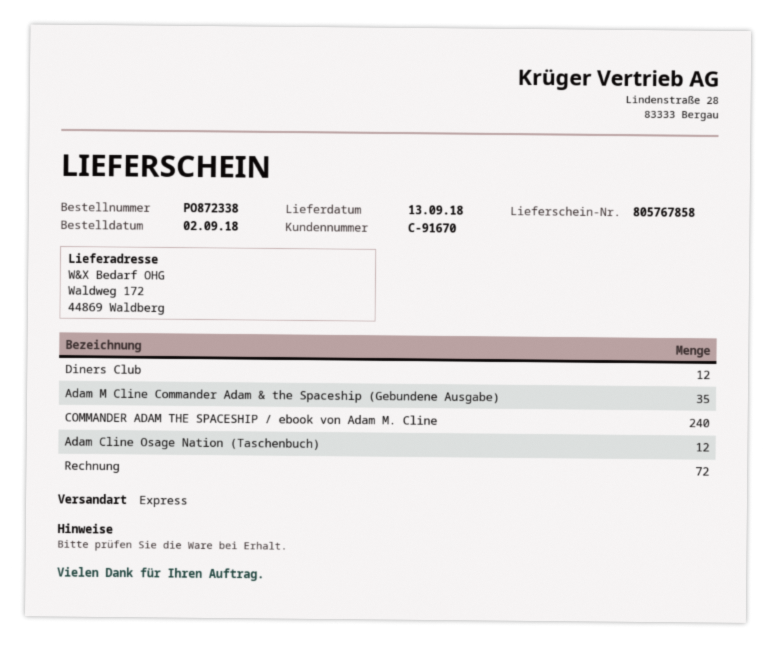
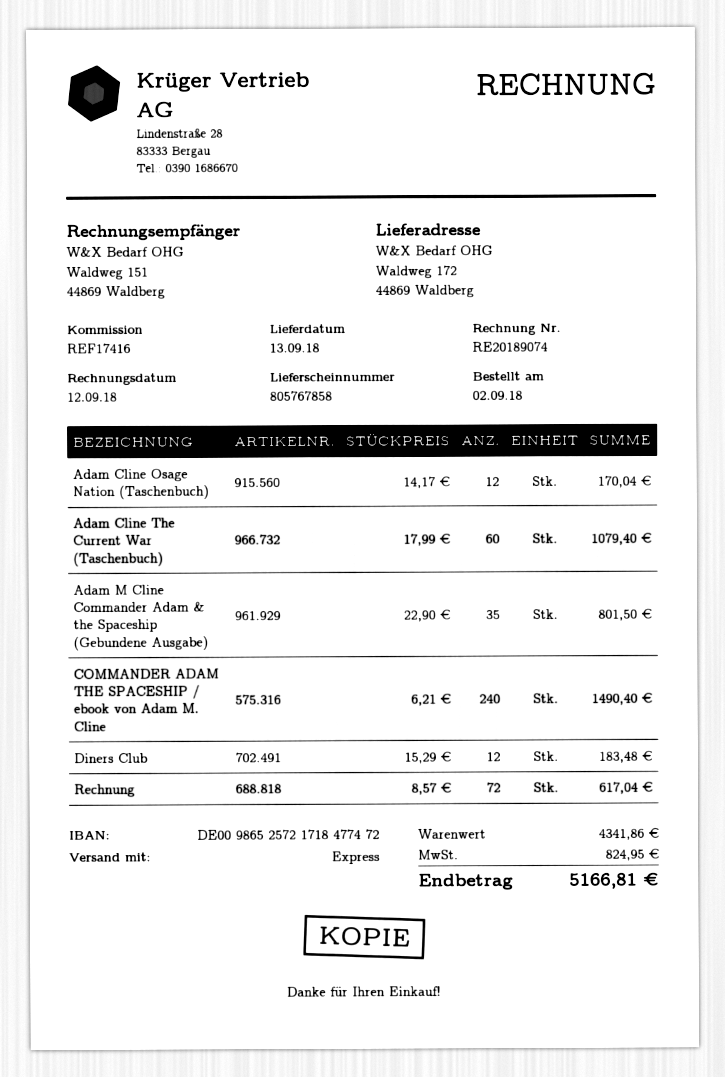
Adam Cline The Current War (Taschenbuch): none -> 60

